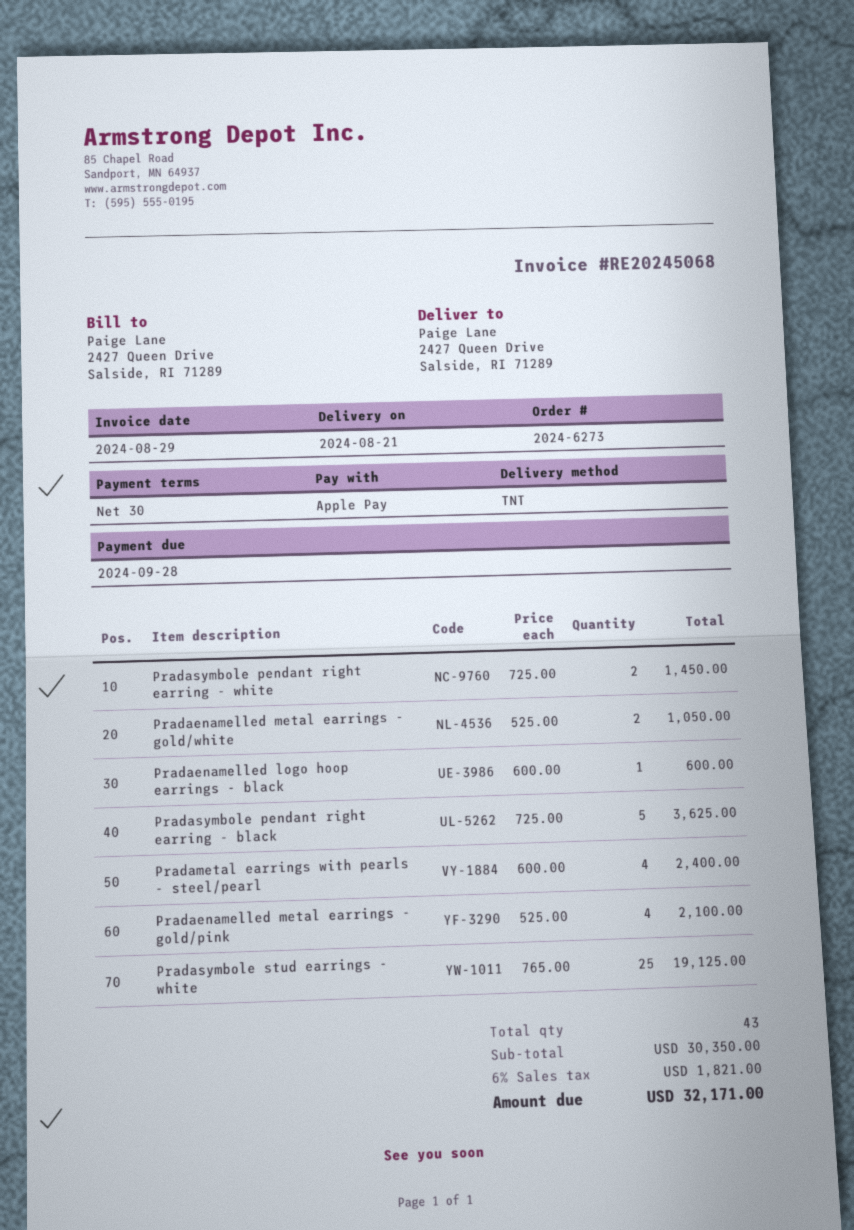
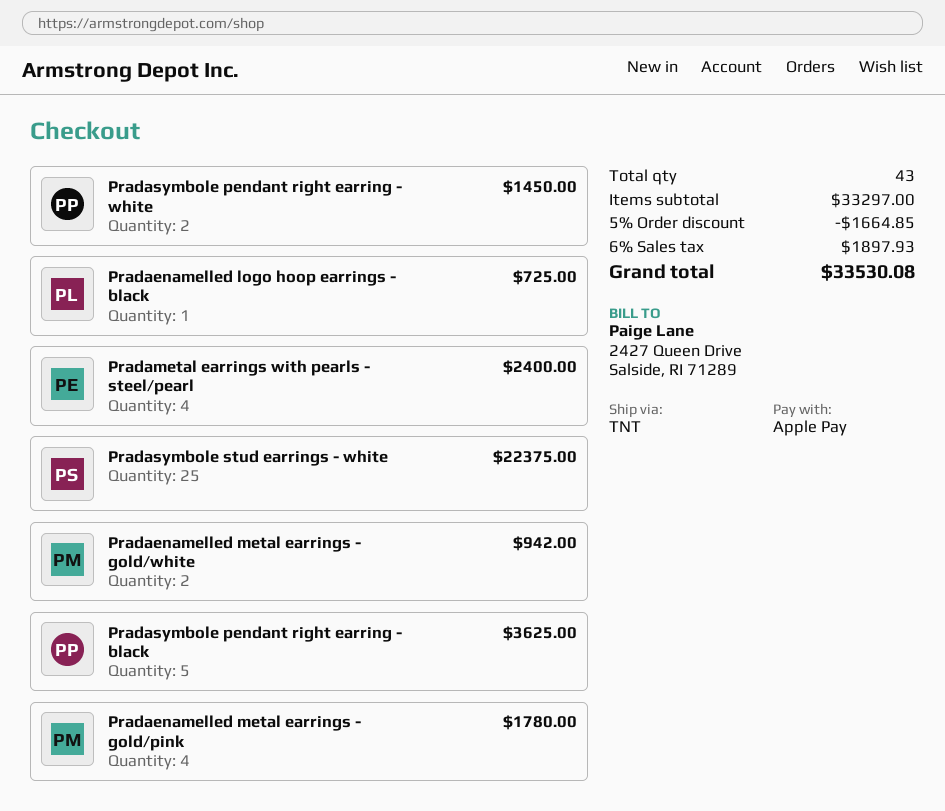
Pradaenamelled metal earrings - gold/white: 2 for 1050.00 -> 2 for 942.00
Pradaenamelled logo hoop earrings - black: 1 for 600.00 -> 1 for 725.00
Pradaenamelled metal earrings - gold/pink: 4 for 2100.00 -> 4 for 1780.00
Pradasymbole stud earrings - white: 25 for 19125.00 -> 25 for 22375.00
subtotal: 30350.00 -> 33297.00
discount: none -> 5% = 1664.85
tax: 6% = 1821.00 -> 6% = 1897.93
total: 32171.00 -> 33530.08

